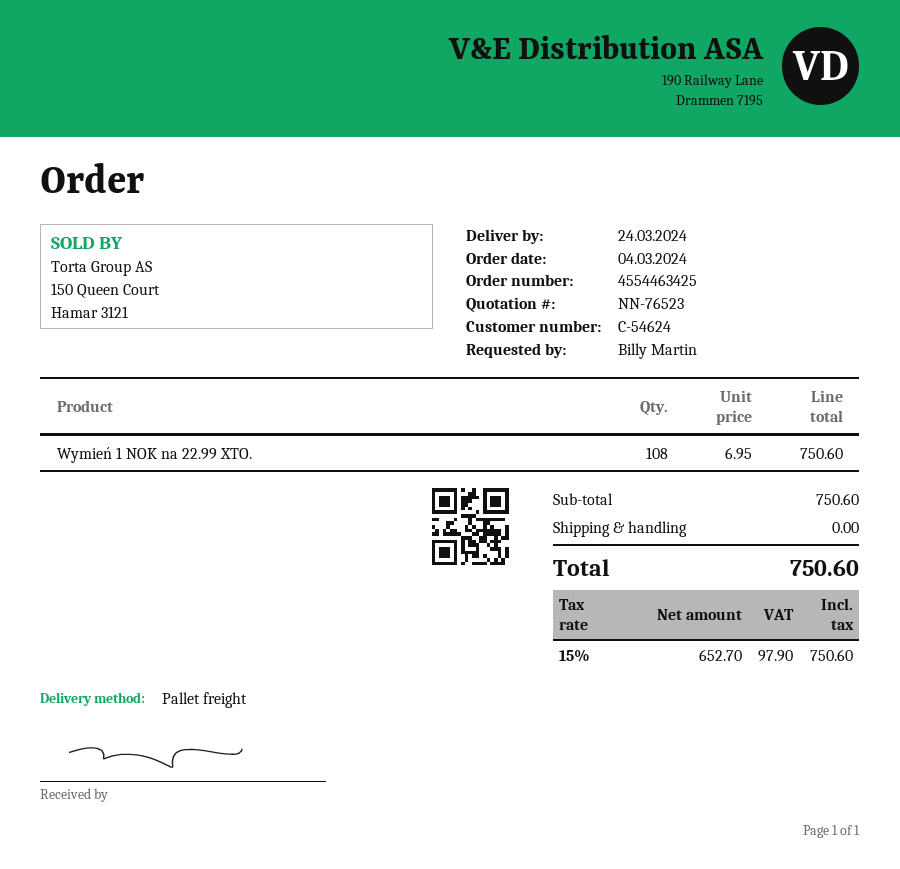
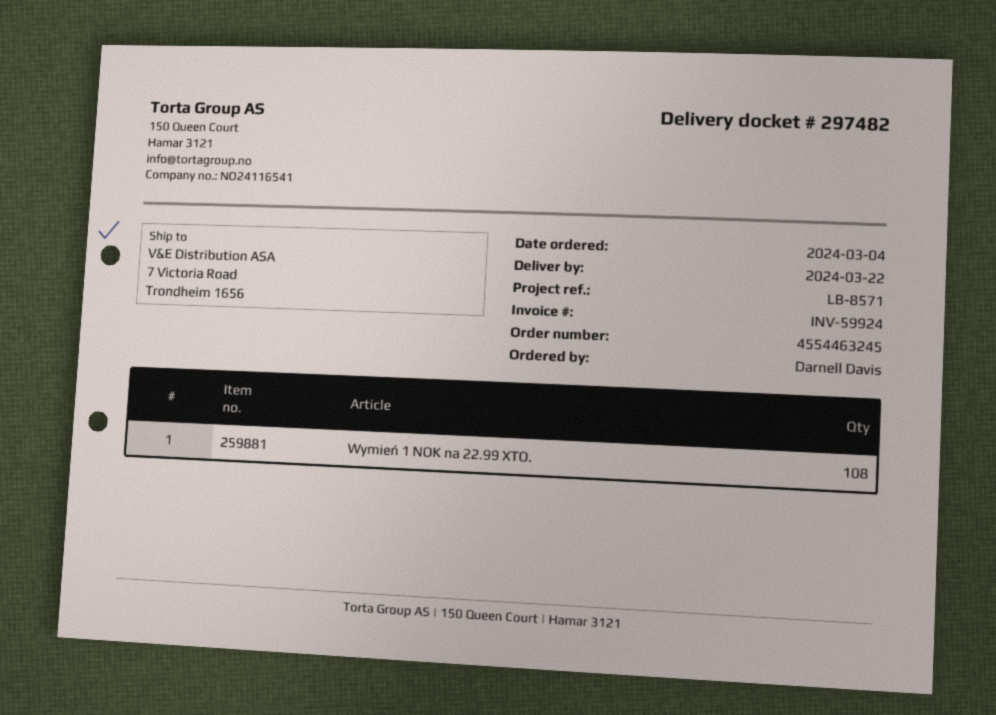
order number: 4554463425 -> 4554463245
delivery date: 2024-03-24 -> 2024-03-22
ordered by: Billy Martin -> Darnell Davis

